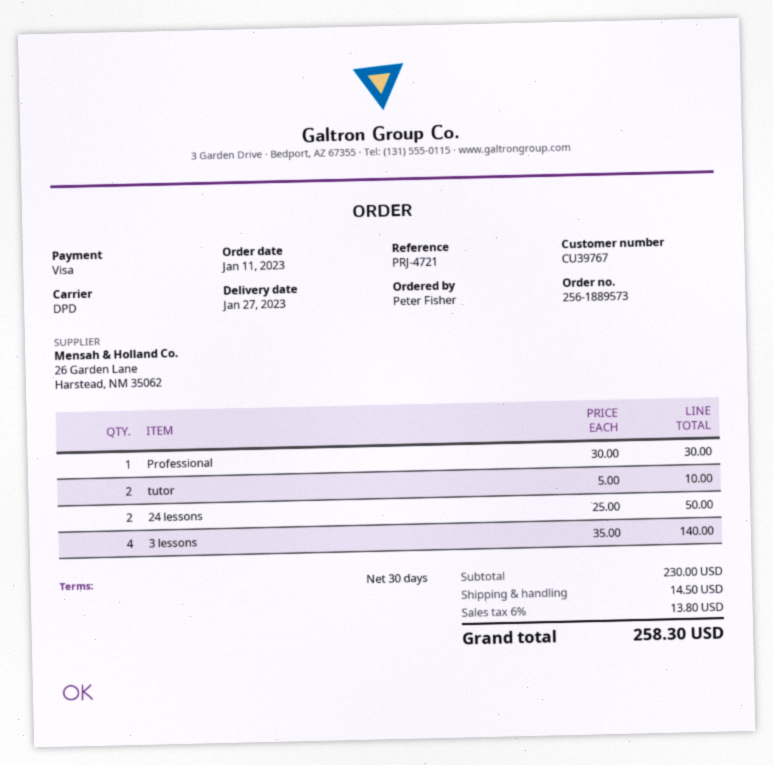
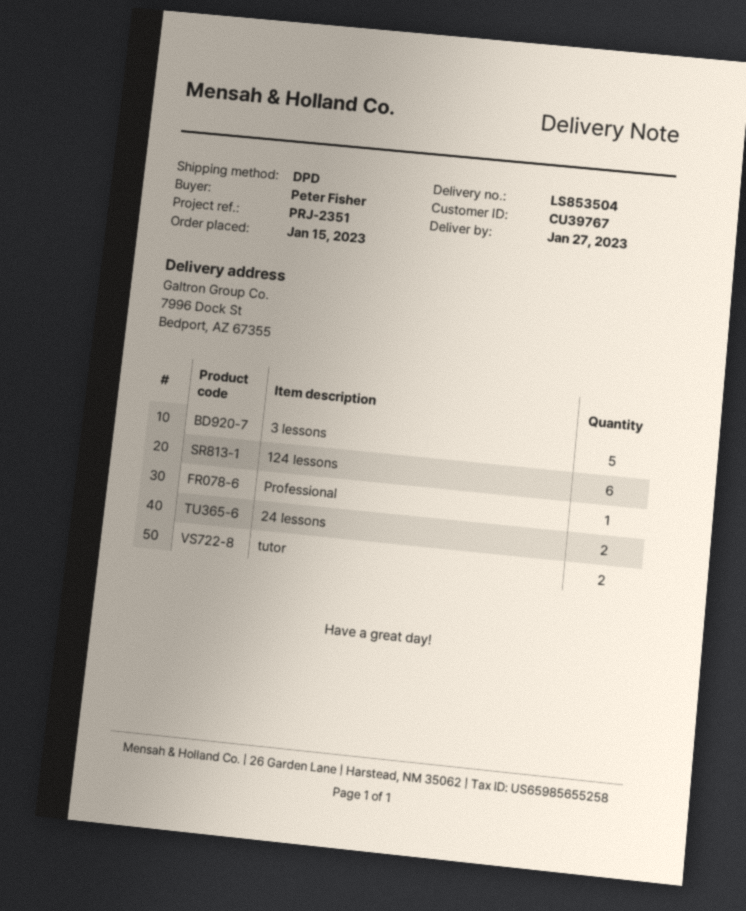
order date: 2023-01-11 -> 2023-01-15
reference: PRJ-4721 -> PRJ-2351
3 lessons: 4 -> 5
124 lessons: none -> 6

